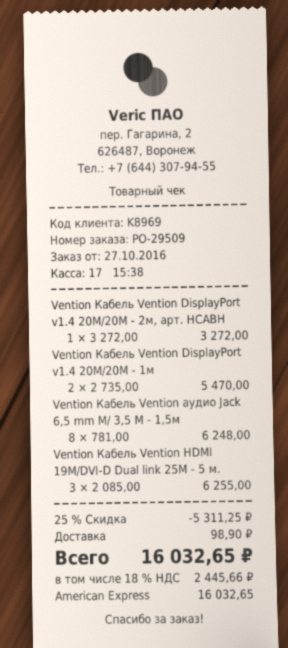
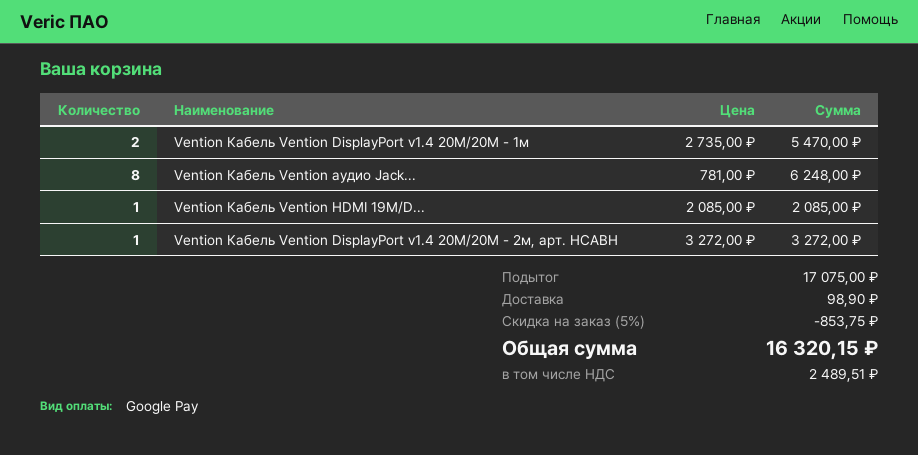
payment method: American Express -> Google Pay
Vention Кабель Vention HDMI 19M/DVI-D Dual link 25M - 5 м.: 3 x 2085.00 = 6255.00 -> 1 x 2085.00 = 2085.00
discount: 25% = 5311.25 -> 5% = 853.75
tax: 2445.66 -> 2489.51
total: 16032.65 -> 16320.15

